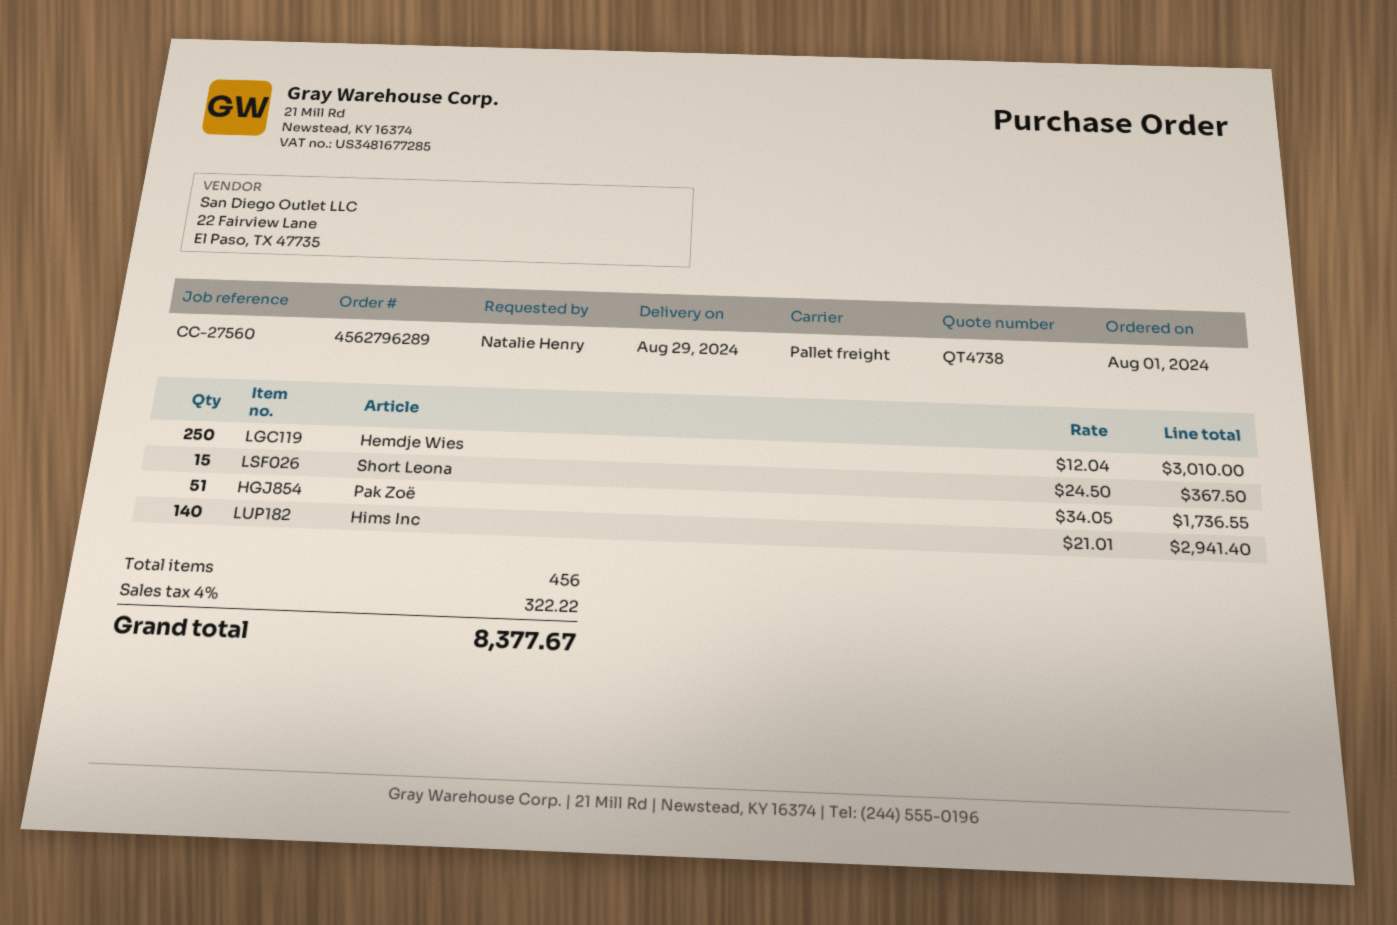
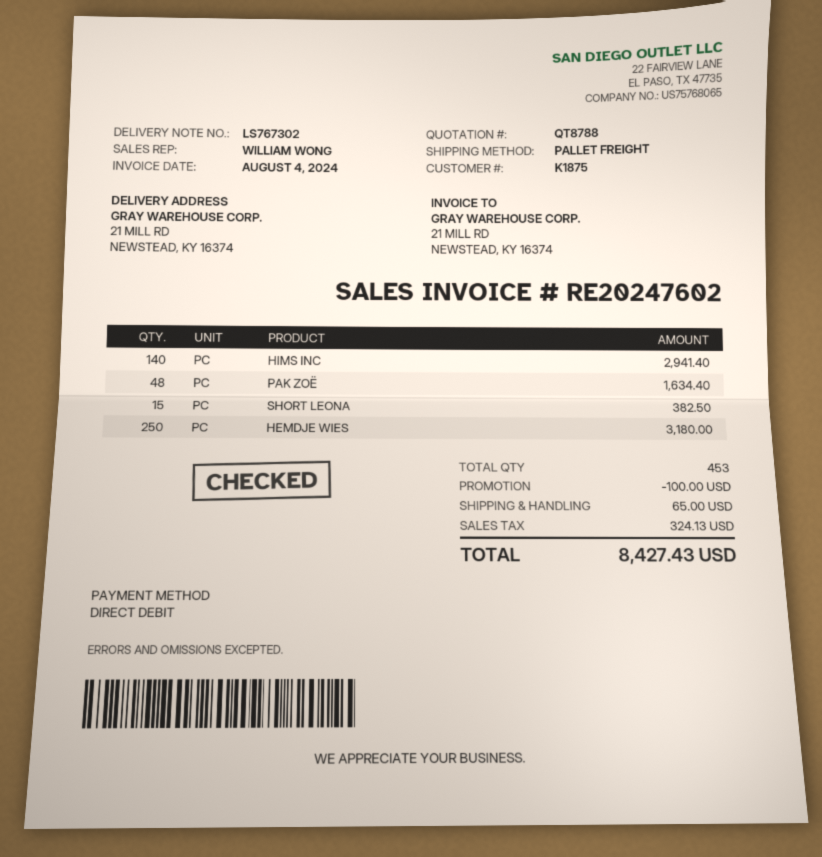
quote number: QT4738 -> QT8788
Hemdje Wies: 250 for 3010.00 -> 250 for 3180.00
Short Leona: 15 for 367.50 -> 15 for 382.50
Pak Zoë: 51 for 1736.55 -> 48 for 1634.40
total quantity: 456 -> 453
discount: none -> 100.00
shipping: none -> 65.00
tax: 322.22 -> 324.13
total: 8377.67 -> 8427.43

